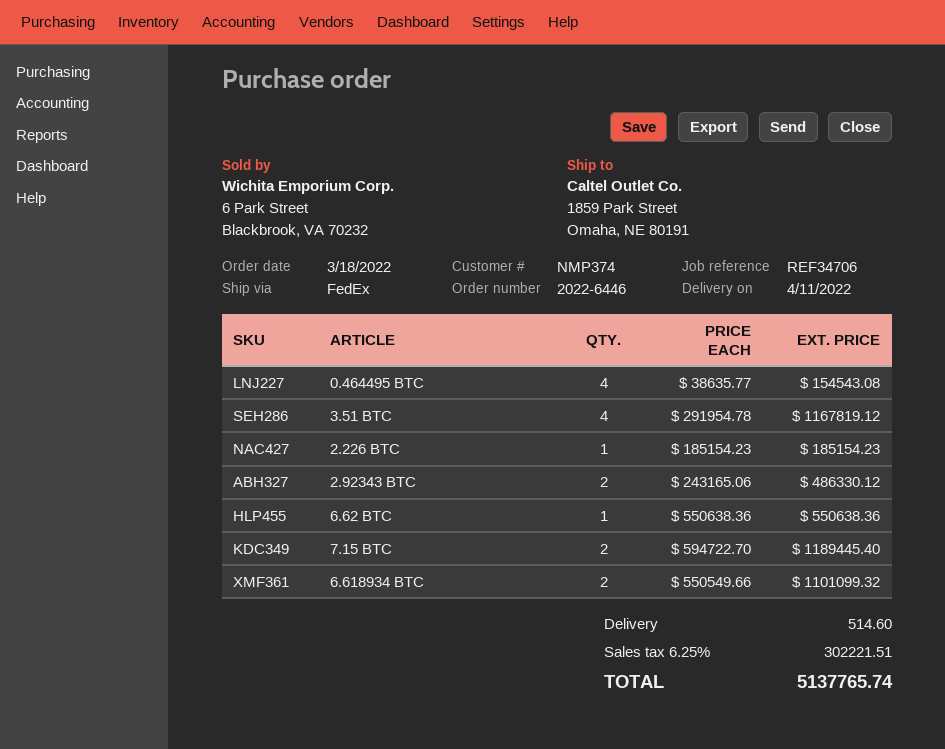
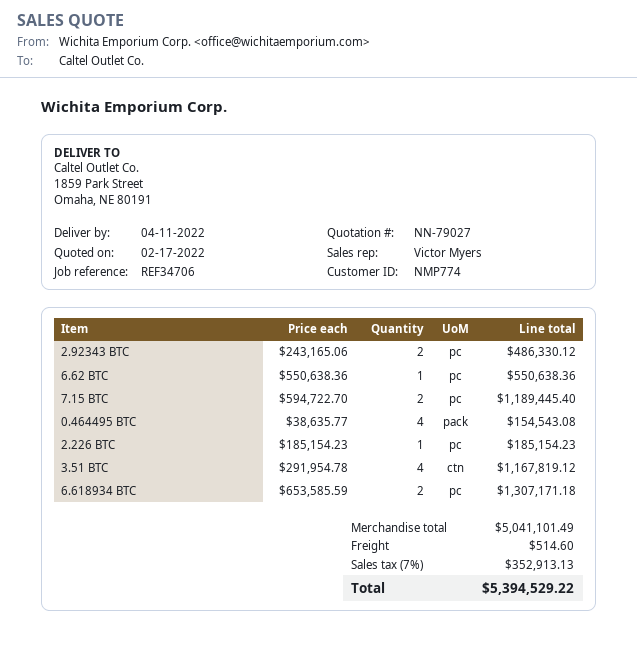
customer number: NMP374 -> NMP774
6.618934 BTC: 2 x 550549.66 = 1101099.32 -> 2 x 653585.59 = 1307171.18
tax: 6.25% = 302221.51 -> 7% = 352913.13
total: 5137765.74 -> 5394529.22

